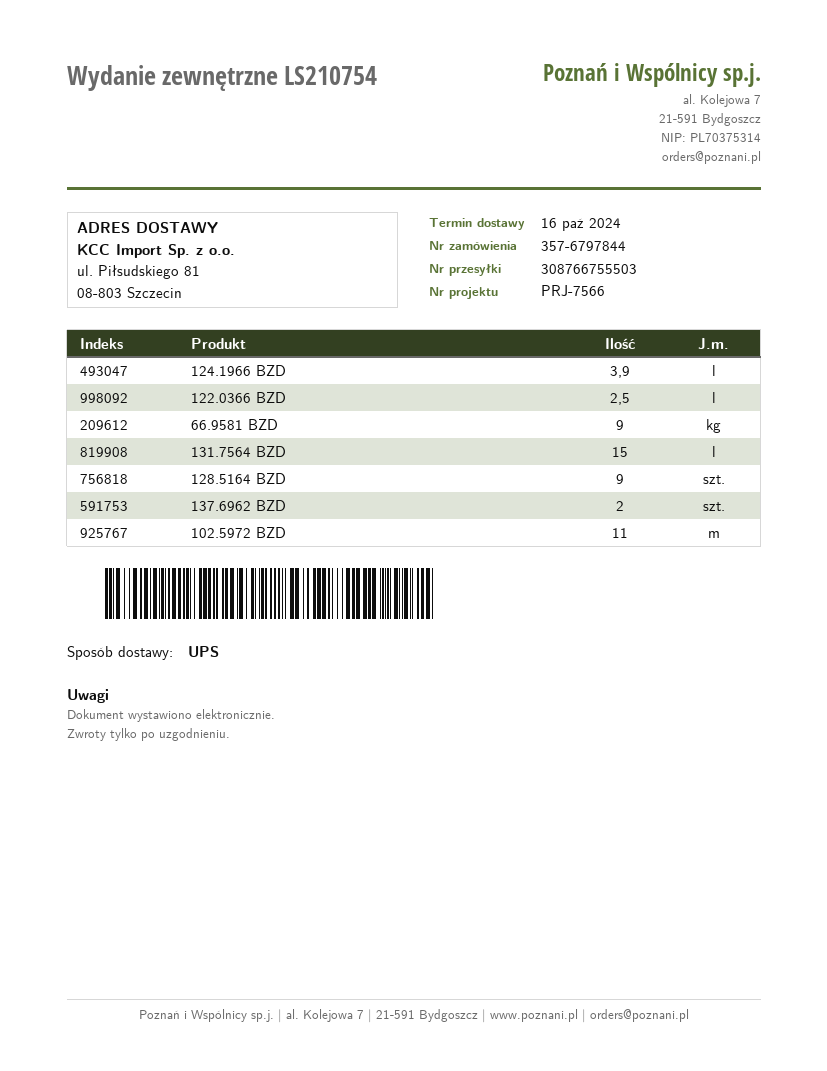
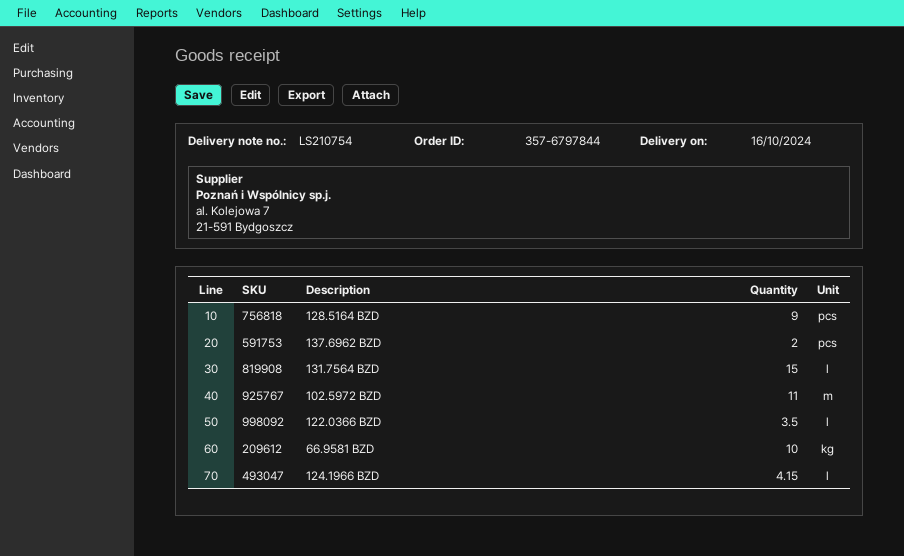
124.1966 BZD: 3.9 -> 4.15
122.0366 BZD: 2.5 -> 3.5
66.9581 BZD: 9 -> 10

